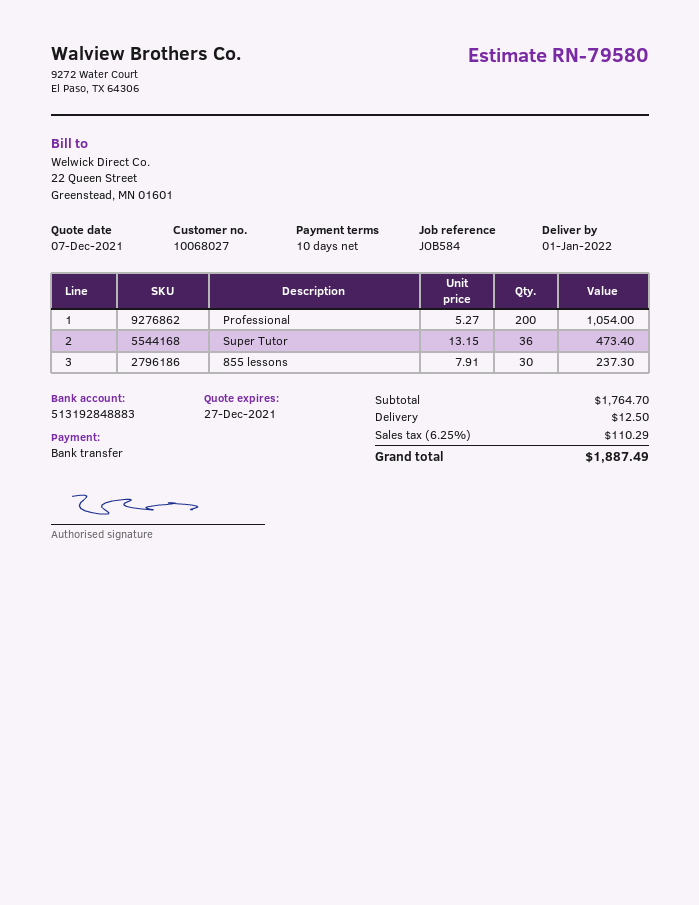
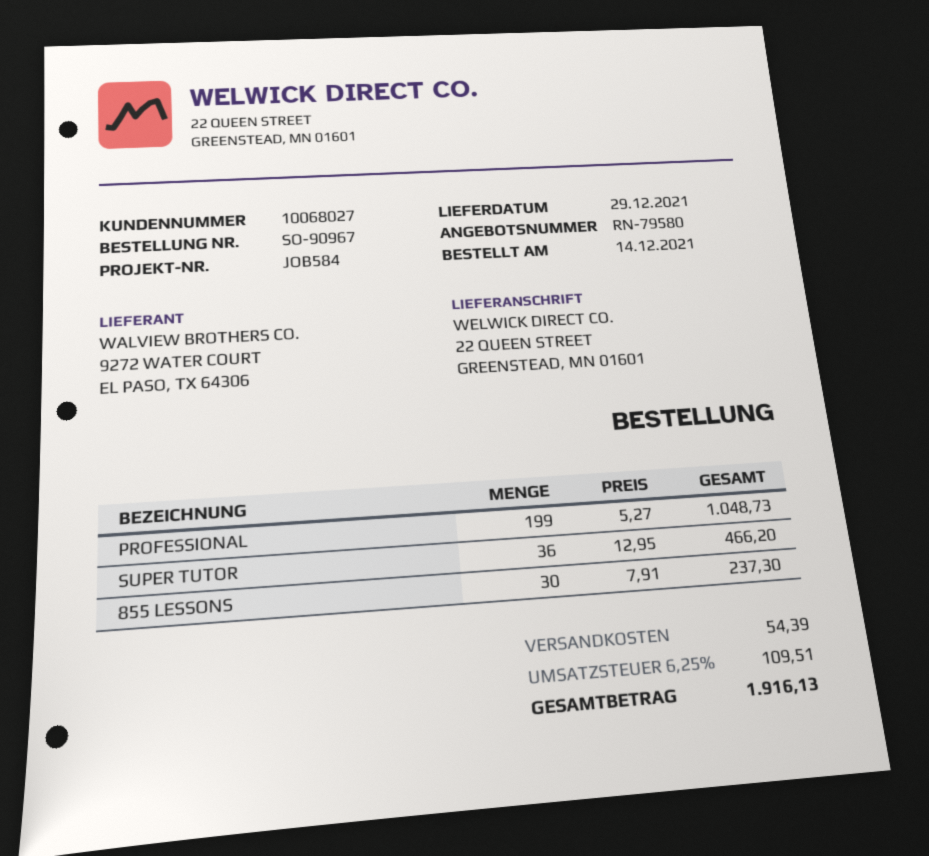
delivery date: 2022-01-01 -> 2021-12-29
Professional: 200 x 5.27 = 1054.00 -> 199 x 5.27 = 1048.73
Super Tutor: 36 x 13.15 = 473.40 -> 36 x 12.95 = 466.20
shipping: 12.50 -> 54.39
tax: 6.25% = 110.29 -> 6.25% = 109.51
total: 1887.49 -> 1916.13

